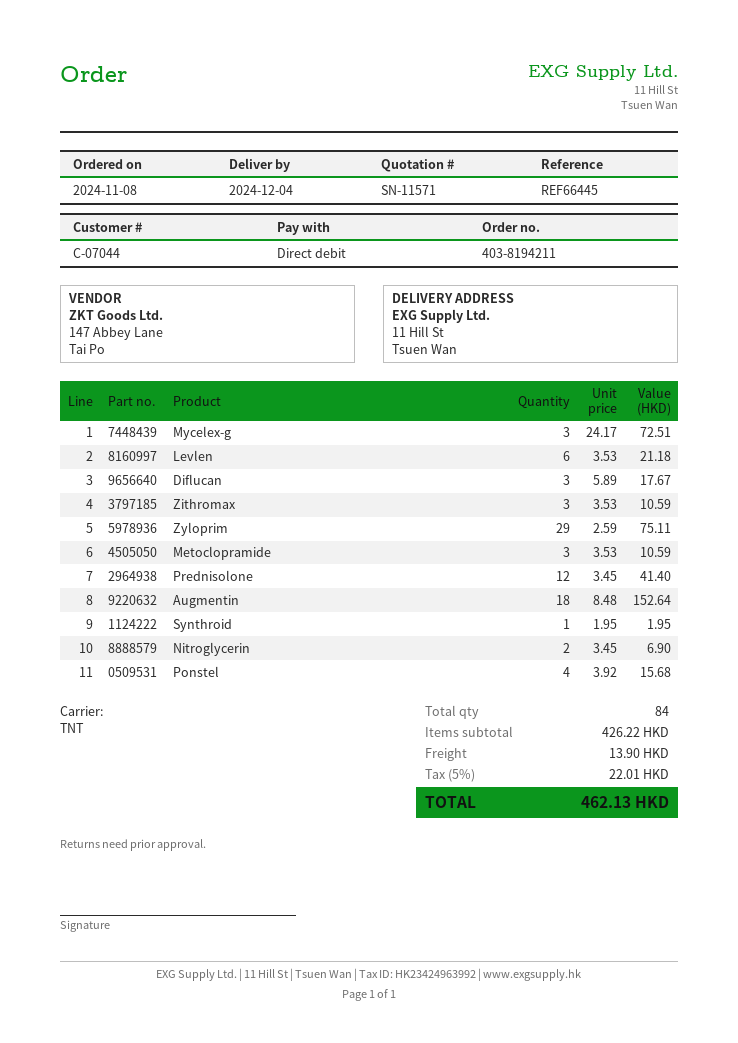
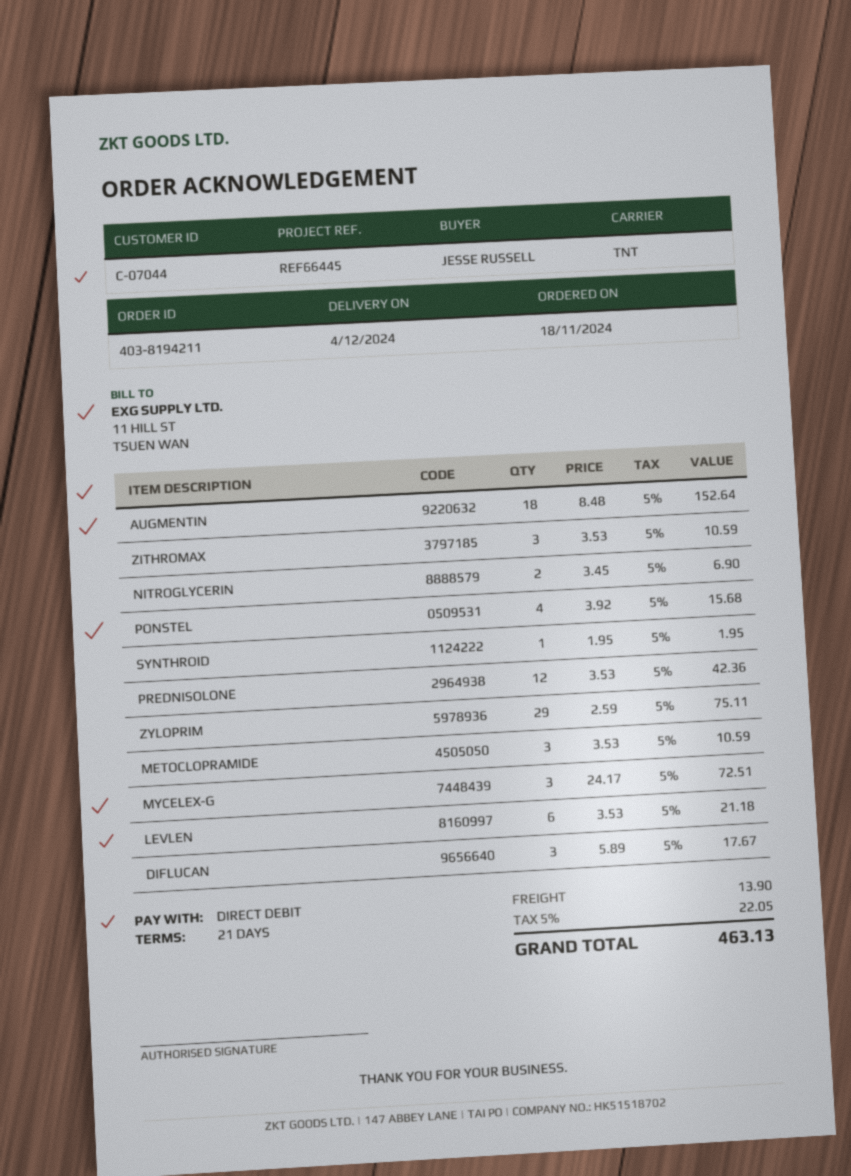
order date: 2024-11-08 -> 2024-11-18
Prednisolone: 12 x 3.45 = 41.40 -> 12 x 3.53 = 42.36
tax: 5% = 22.01 -> 5% = 22.05
total: 462.13 -> 463.13

